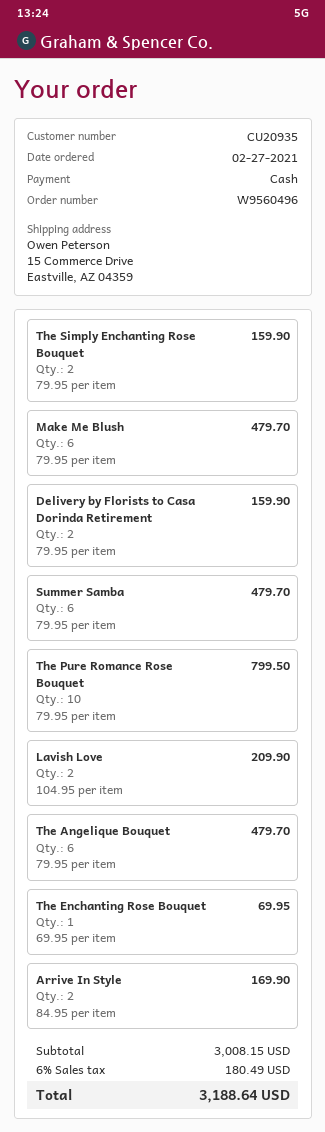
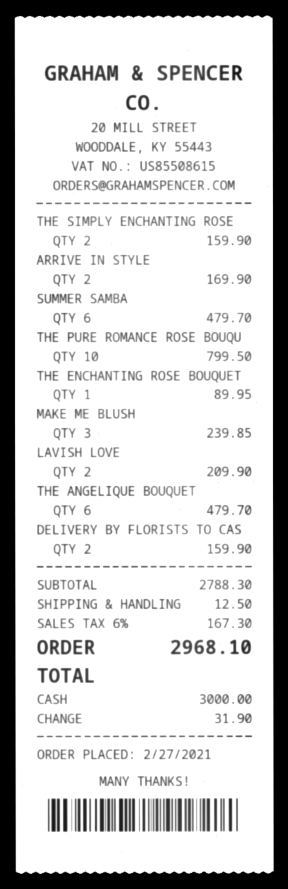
Make Me Blush: 6 for 479.70 -> 3 for 239.85
The Enchanting Rose Bouquet: 1 for 69.95 -> 1 for 89.95
subtotal: 3008.15 -> 2788.30
shipping: none -> 12.50
tax: 6% = 180.49 -> 6% = 167.30
total: 3188.64 -> 2968.10

